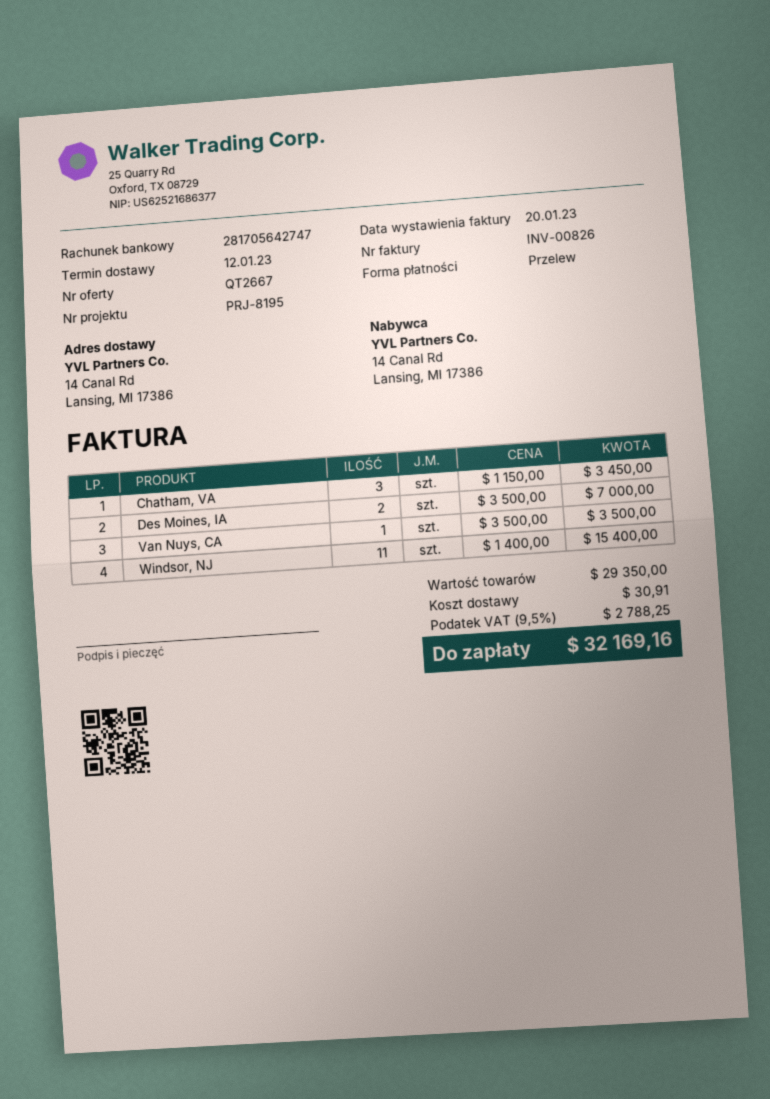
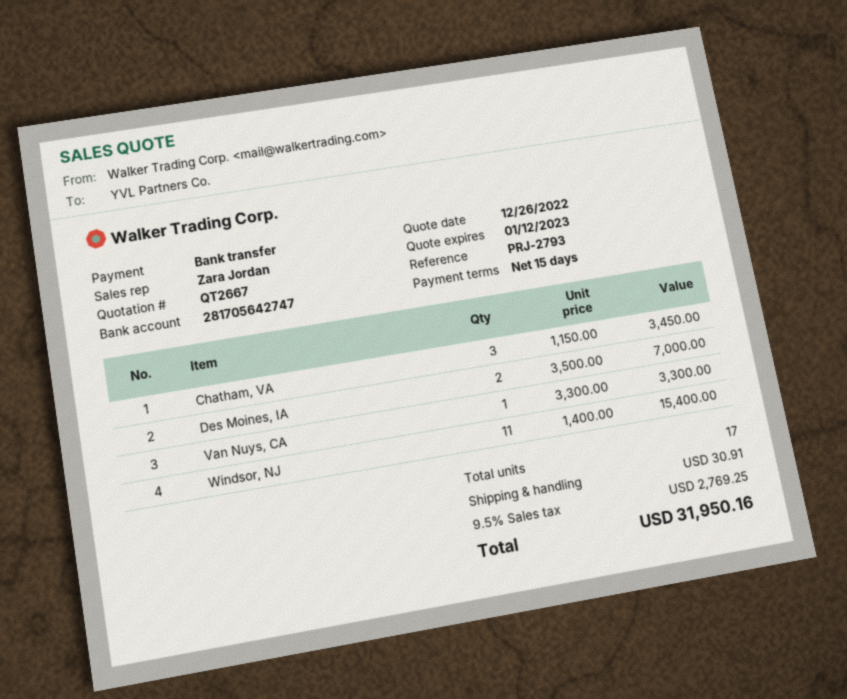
reference: PRJ-8195 -> PRJ-2793
Van Nuys, CA: 1 x 3500.00 = 3500.00 -> 1 x 3300.00 = 3300.00
tax: 9.5% = 2788.25 -> 9.5% = 2769.25
total: 32169.16 -> 31950.16

